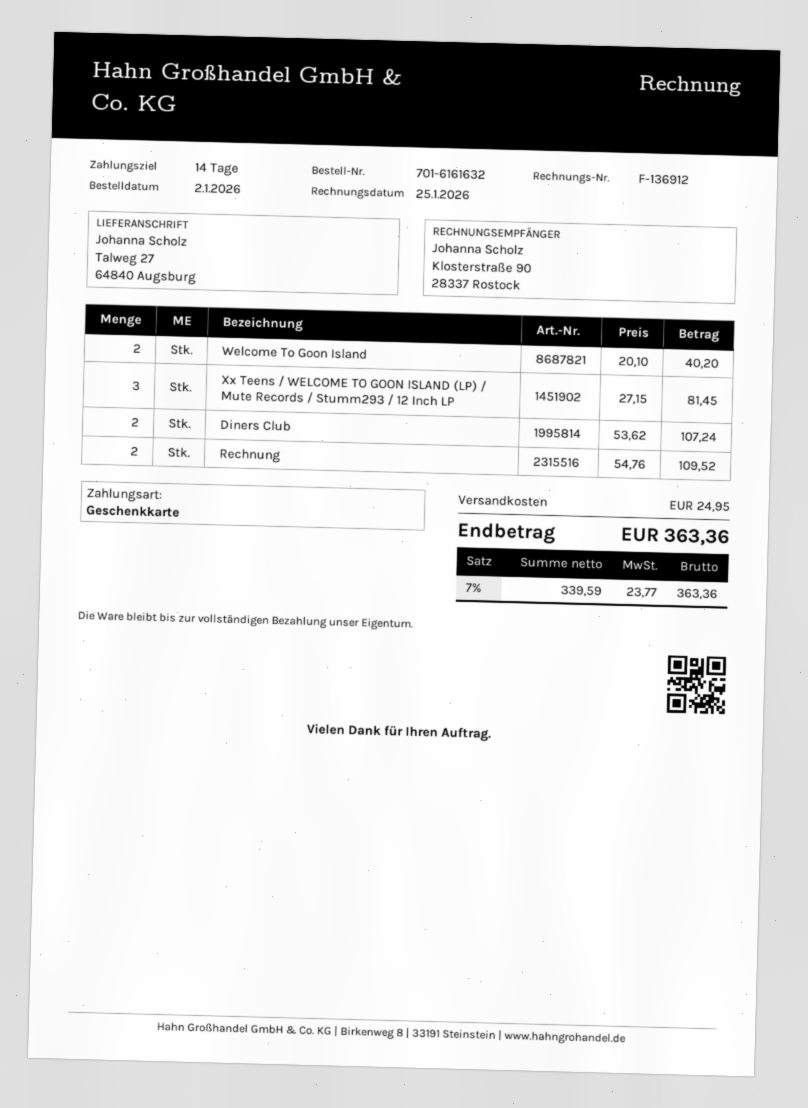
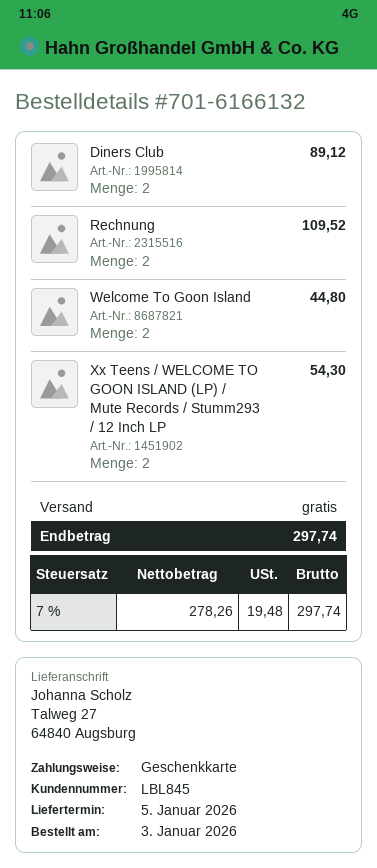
order number: 701-6161632 -> 701-6166132
order date: 2026-01-02 -> 2026-01-03
Welcome To Goon Island: 2 for 40.20 -> 2 for 44.80
Xx Teens / WELCOME TO GOON ISLAND (LP) / Mute Records / Stumm293 / 12 Inch LP: 3 for 81.45 -> 2 for 54.30
Diners Club: 2 for 107.24 -> 2 for 89.12
shipping: 24.95 -> 0.00
net: 339.59 -> 278.26
tax: 7% = 23.77 -> 7% = 19.48
total: 363.36 -> 297.74

